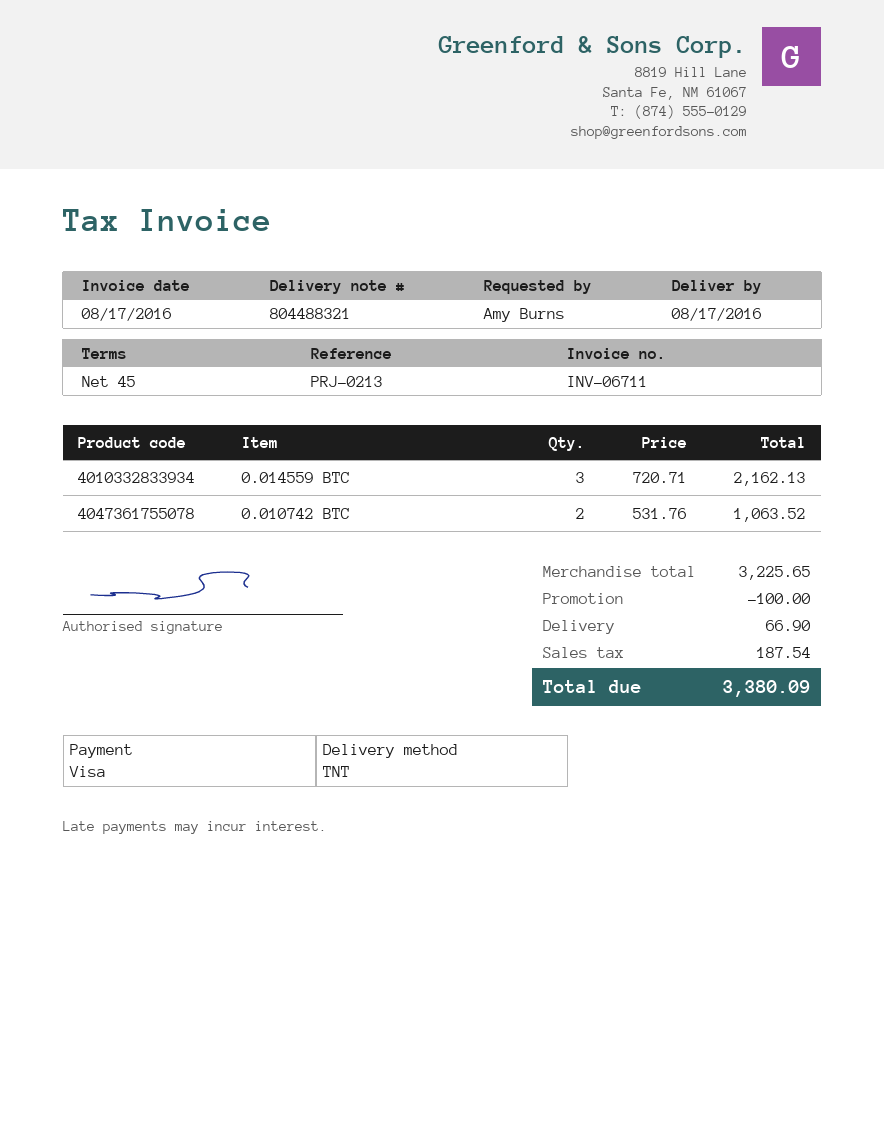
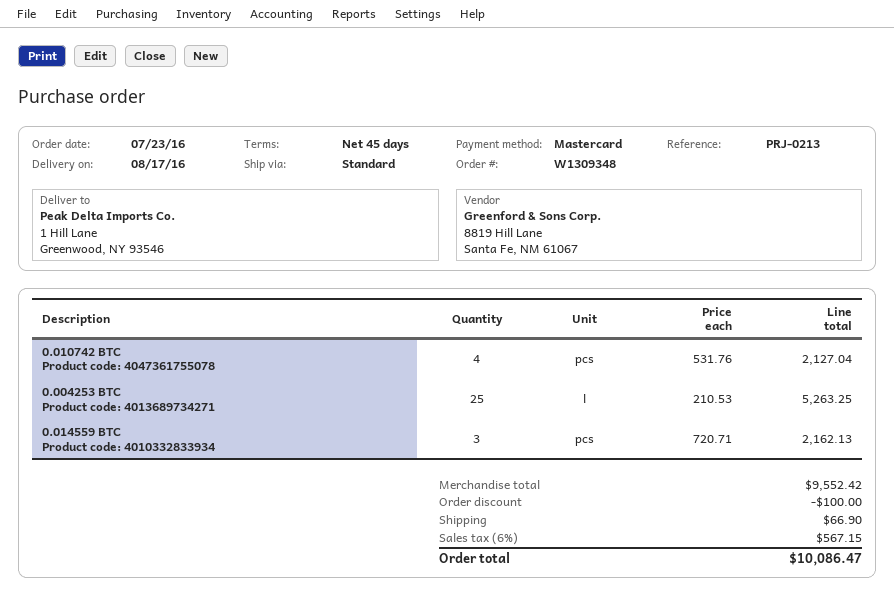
payment method: Visa -> Mastercard
shipping method: TNT -> standard
0.010742 BTC: 2 x 531.76 = 1063.52 -> 4 x 531.76 = 2127.04
0.004253 BTC: none -> 25 x 210.53 = 5263.25
subtotal: 3225.65 -> 9552.42
tax: 187.54 -> 567.15
total: 3380.09 -> 10086.47

